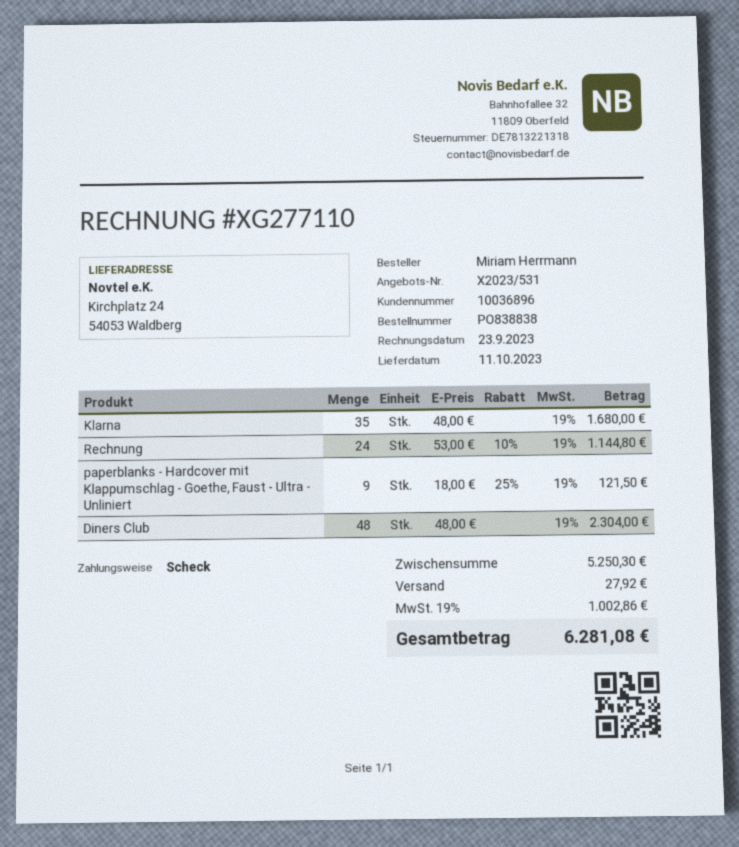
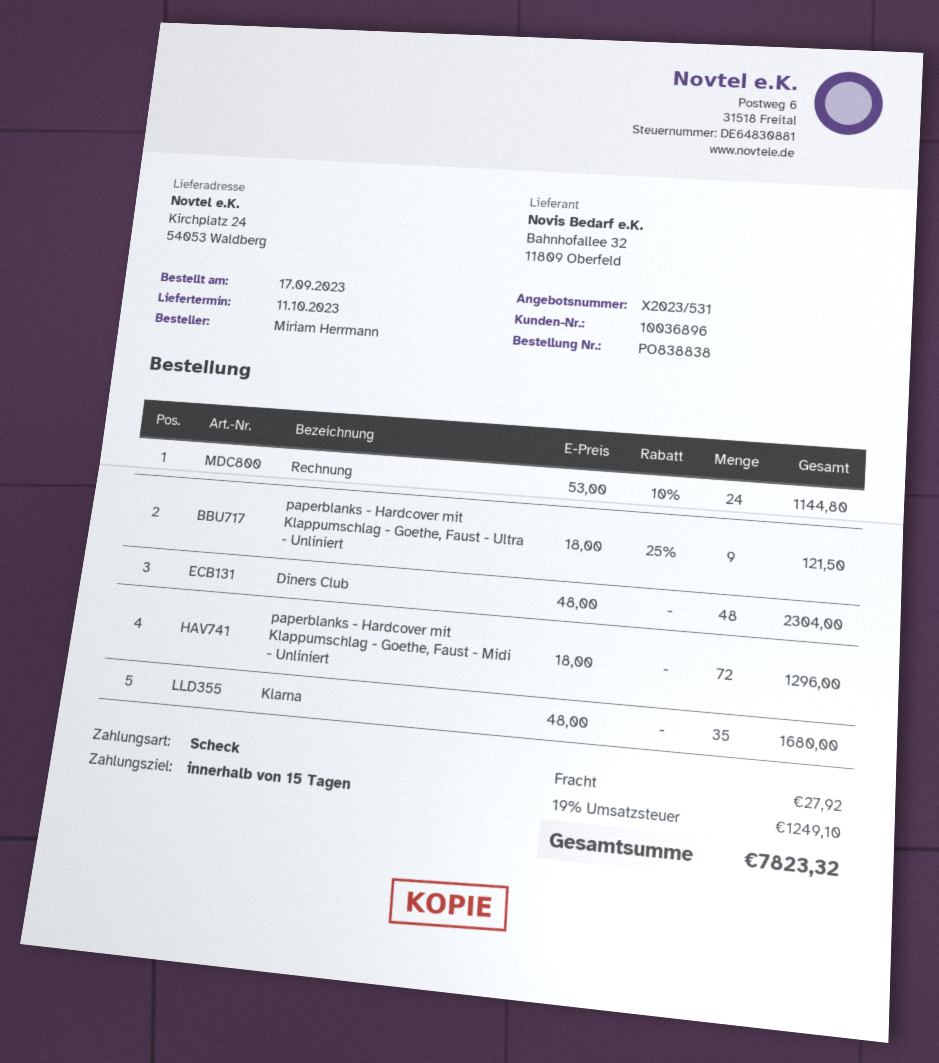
paperblanks - Hardcover mit Klappumschlag - Goethe, Faust - Midi - Unliniert: none -> 72 x 18.00 = 1296.00
tax: 19% = 1002.86 -> 19% = 1249.10
total: 6281.08 -> 7823.32

